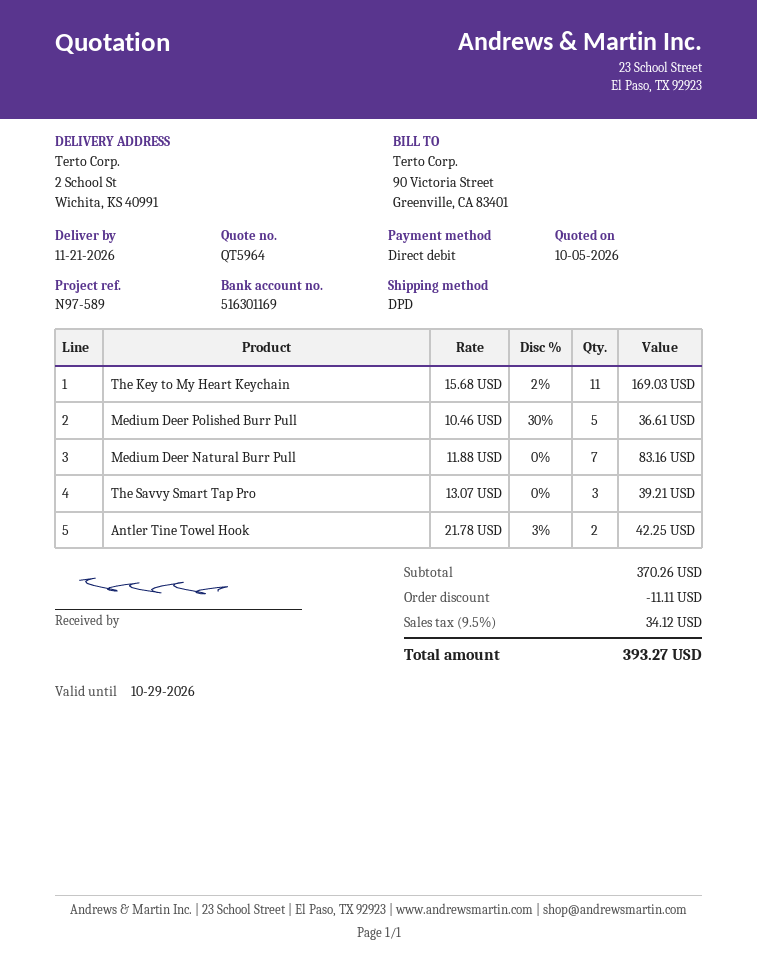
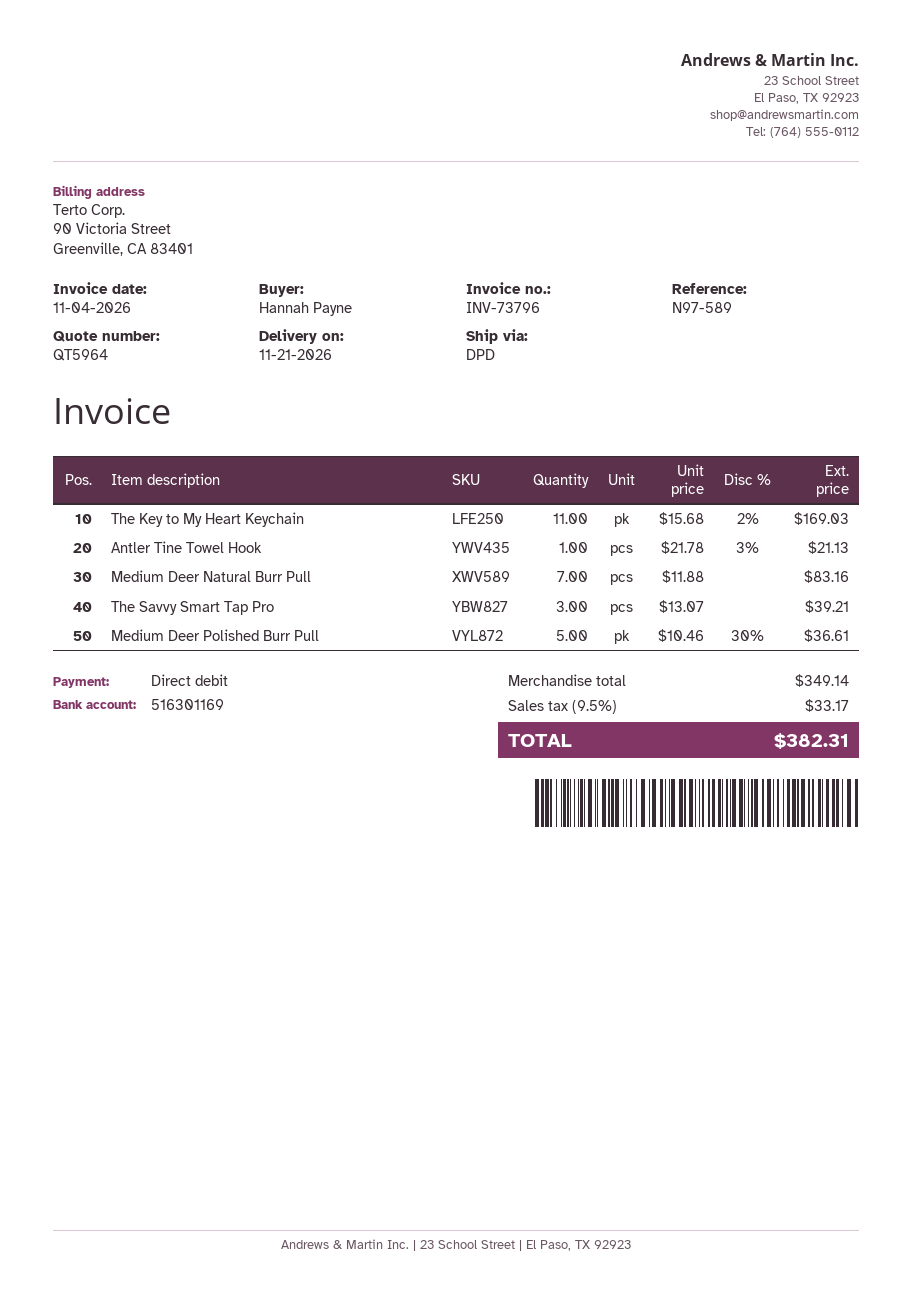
Antler Tine Towel Hook: 2 x 21.78 - 3% = 42.25 -> 1 x 21.78 - 3% = 21.13
subtotal: 370.26 -> 349.14
discount: 11.11 -> none
tax: 9.5% = 34.12 -> 9.5% = 33.17
total: 393.27 -> 382.31

